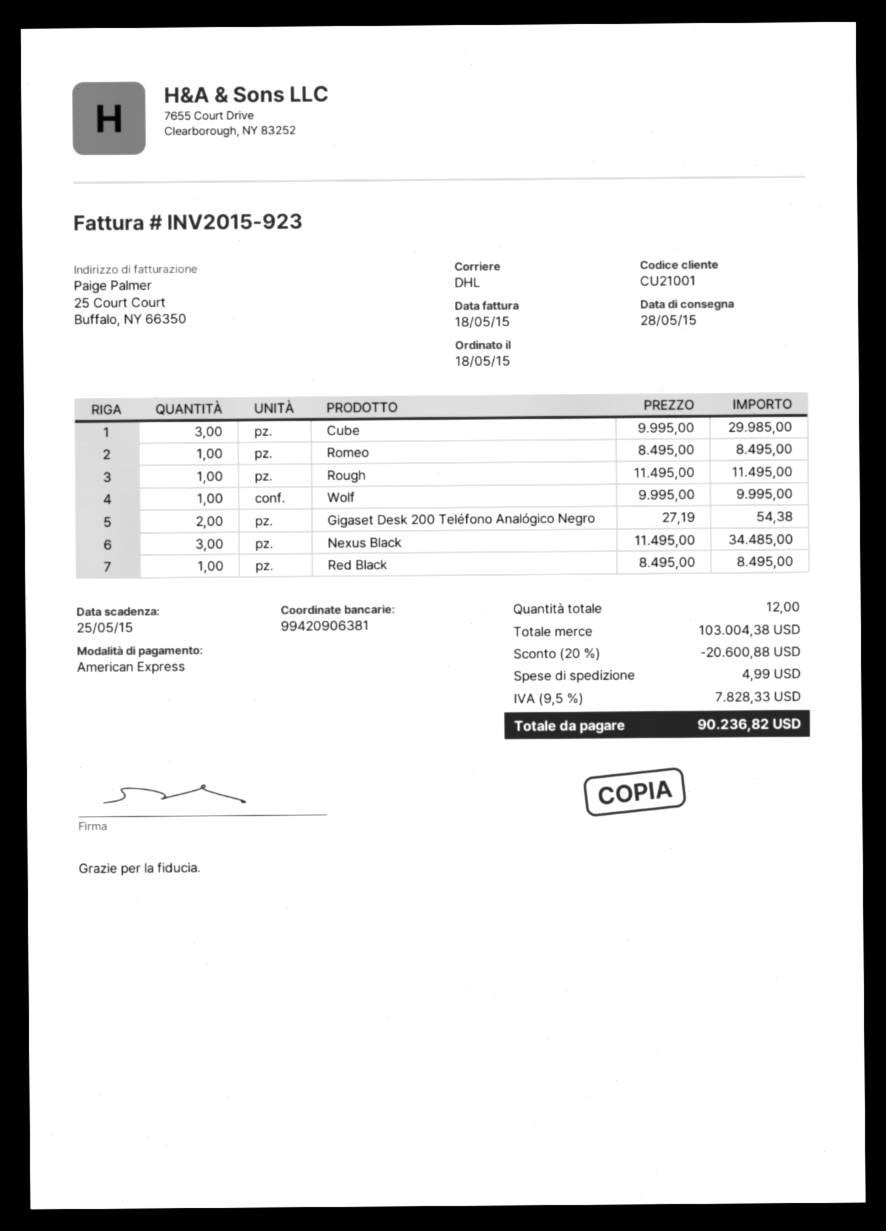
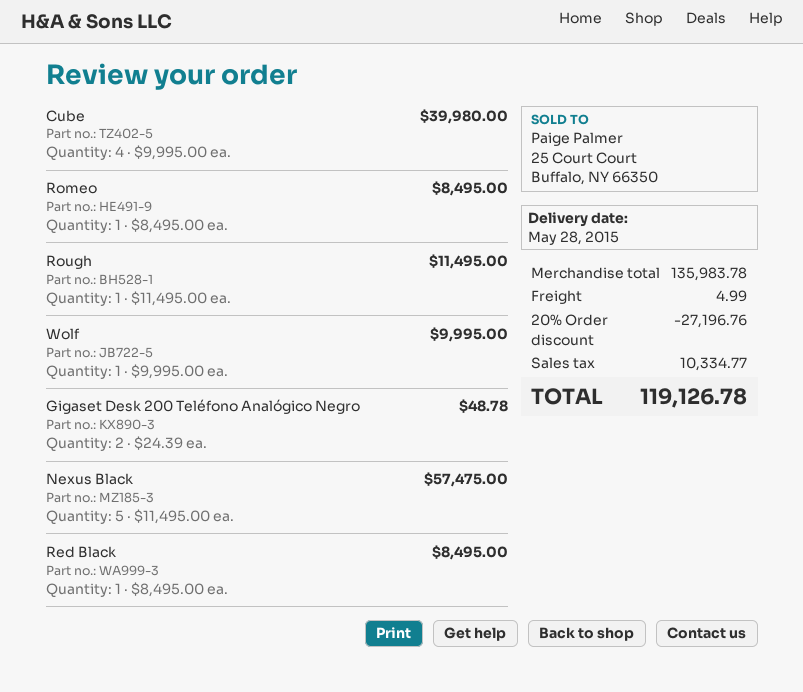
Cube: 3 x 9995.00 = 29985.00 -> 4 x 9995.00 = 39980.00
Gigaset Desk 200 Teléfono Analógico Negro: 2 x 27.19 = 54.38 -> 2 x 24.39 = 48.78
Nexus Black: 3 x 11495.00 = 34485.00 -> 5 x 11495.00 = 57475.00
subtotal: 103004.38 -> 135983.78
discount: 20% = 20600.88 -> 20% = 27196.76
tax: 7828.33 -> 10334.77
total: 90236.82 -> 119126.78

